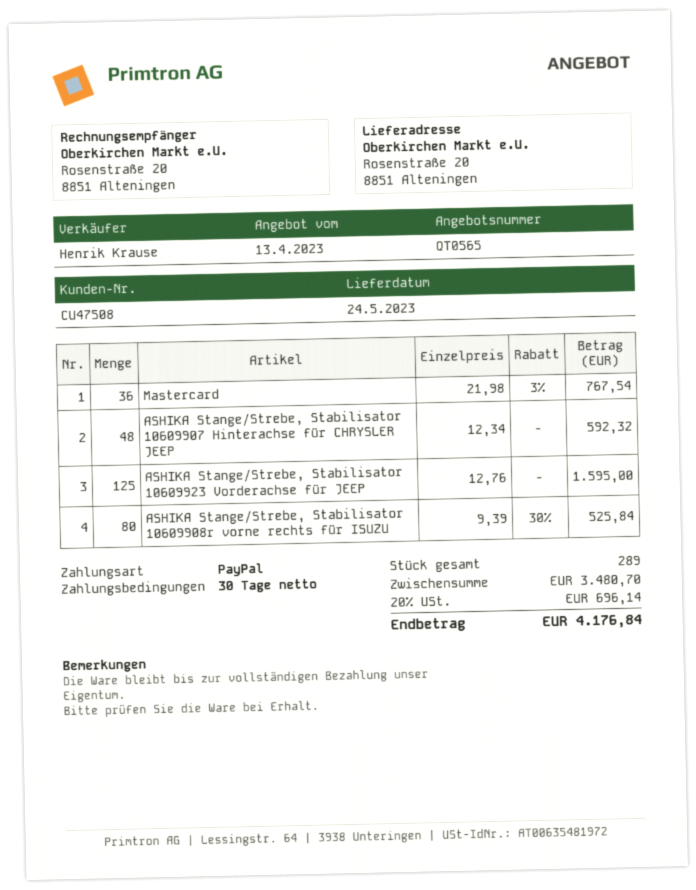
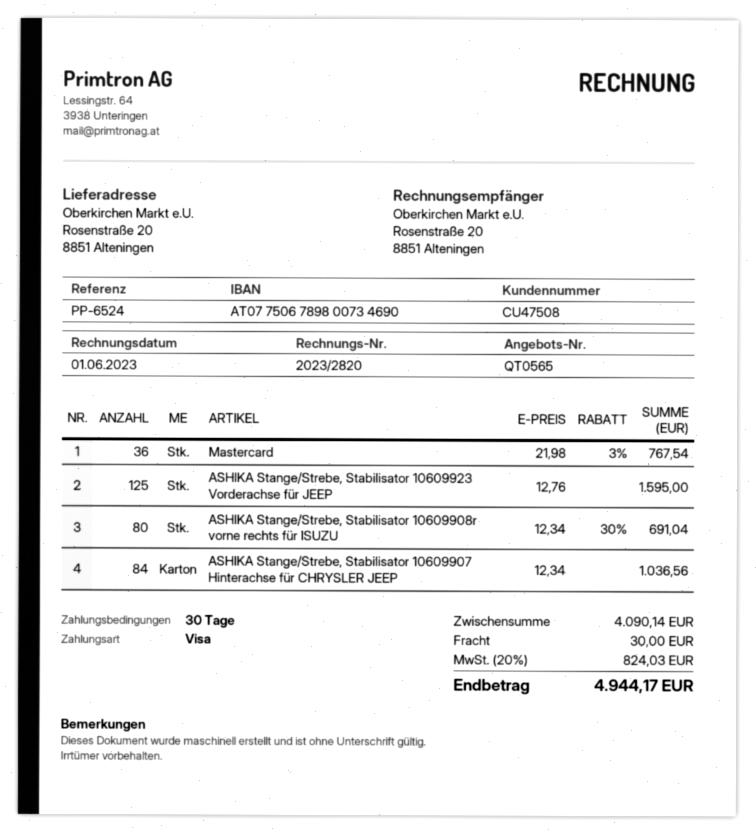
payment method: PayPal -> Visa
ASHIKA Stange/Strebe, Stabilisator 10609907 Hinterachse für CHRYSLER JEEP: 48 x 12.34 = 592.32 -> 84 x 12.34 = 1036.56
ASHIKA Stange/Strebe, Stabilisator 10609908r vorne rechts für ISUZU: 80 x 9.39 - 30% = 525.84 -> 80 x 12.34 - 30% = 691.04
subtotal: 3480.70 -> 4090.14
shipping: none -> 30.00
tax: 20% = 696.14 -> 20% = 824.03
total: 4176.84 -> 4944.17

